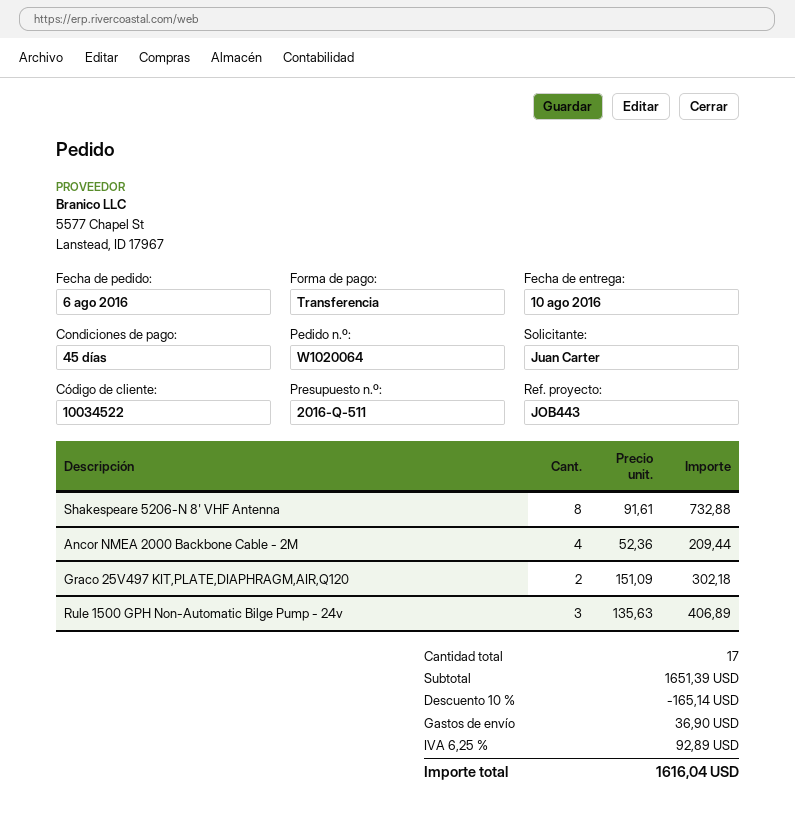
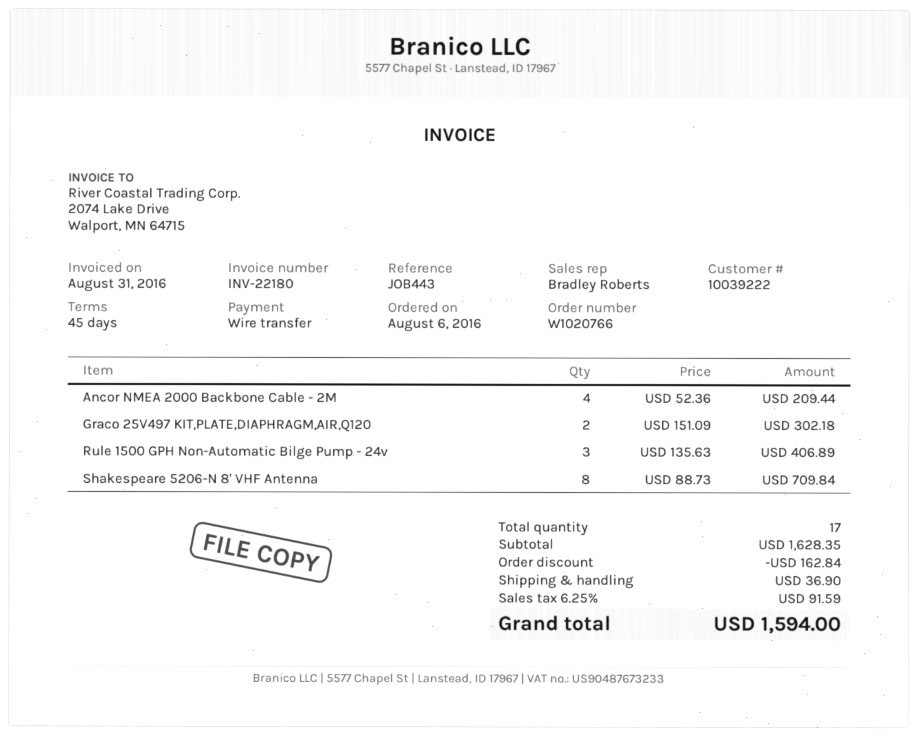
order number: W1020064 -> W1020766
customer number: 10034522 -> 10039222
Shakespeare 5206-N 8' VHF Antenna: 8 x 91.61 = 732.88 -> 8 x 88.73 = 709.84
subtotal: 1651.39 -> 1628.35
discount: 165.14 -> 162.84
tax: 6.25% = 92.89 -> 6.25% = 91.59
total: 1616.04 -> 1594.00

